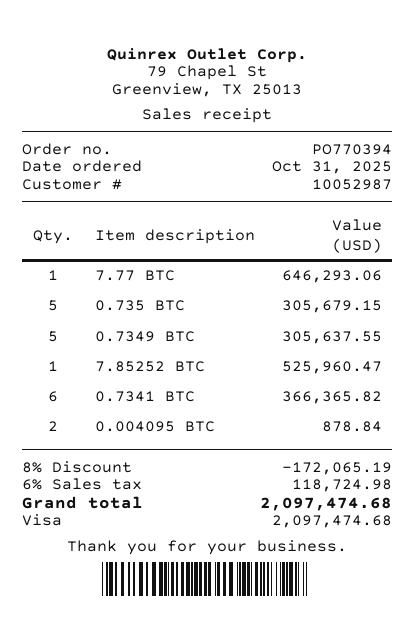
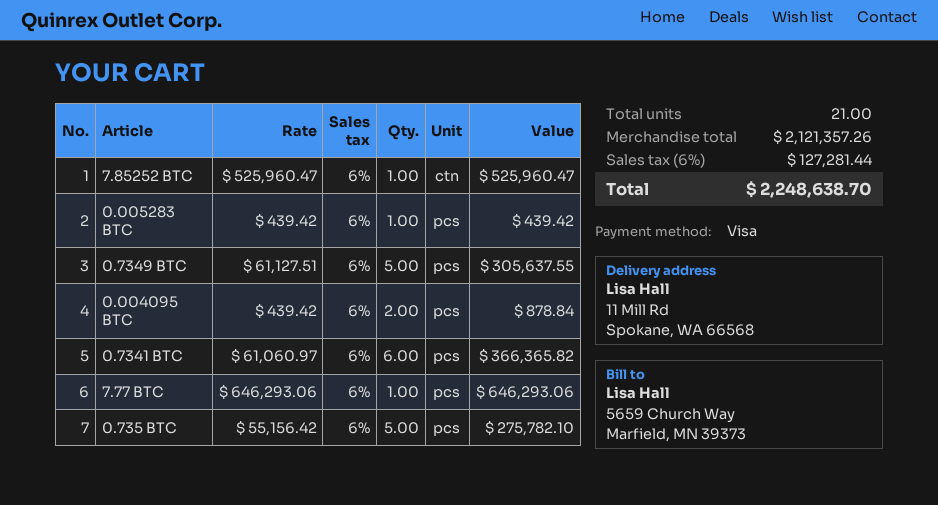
0.735 BTC: 5 for 305679.15 -> 5 for 275782.10
0.005283 BTC: none -> 1 for 439.42
discount: 8% = 172065.19 -> none
tax: 6% = 118724.98 -> 6% = 127281.44
total: 2097474.68 -> 2248638.70

